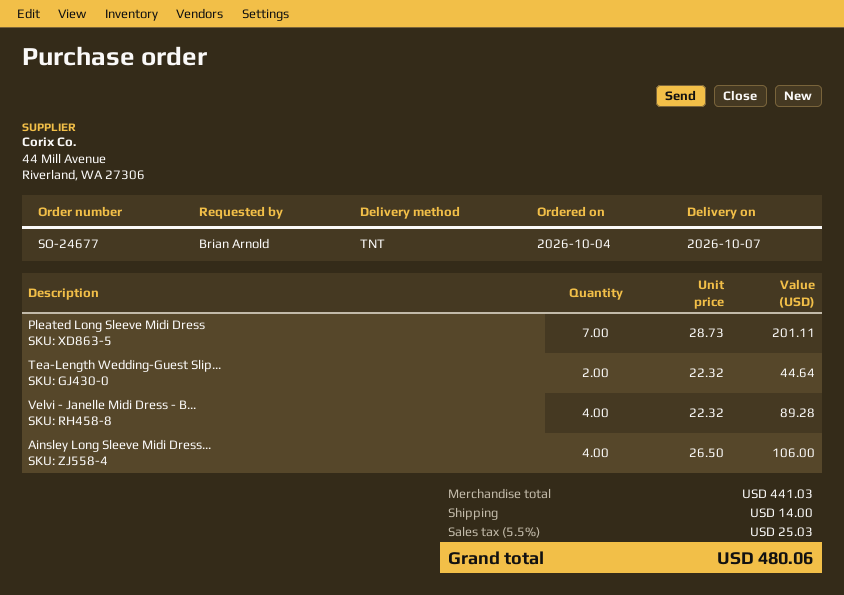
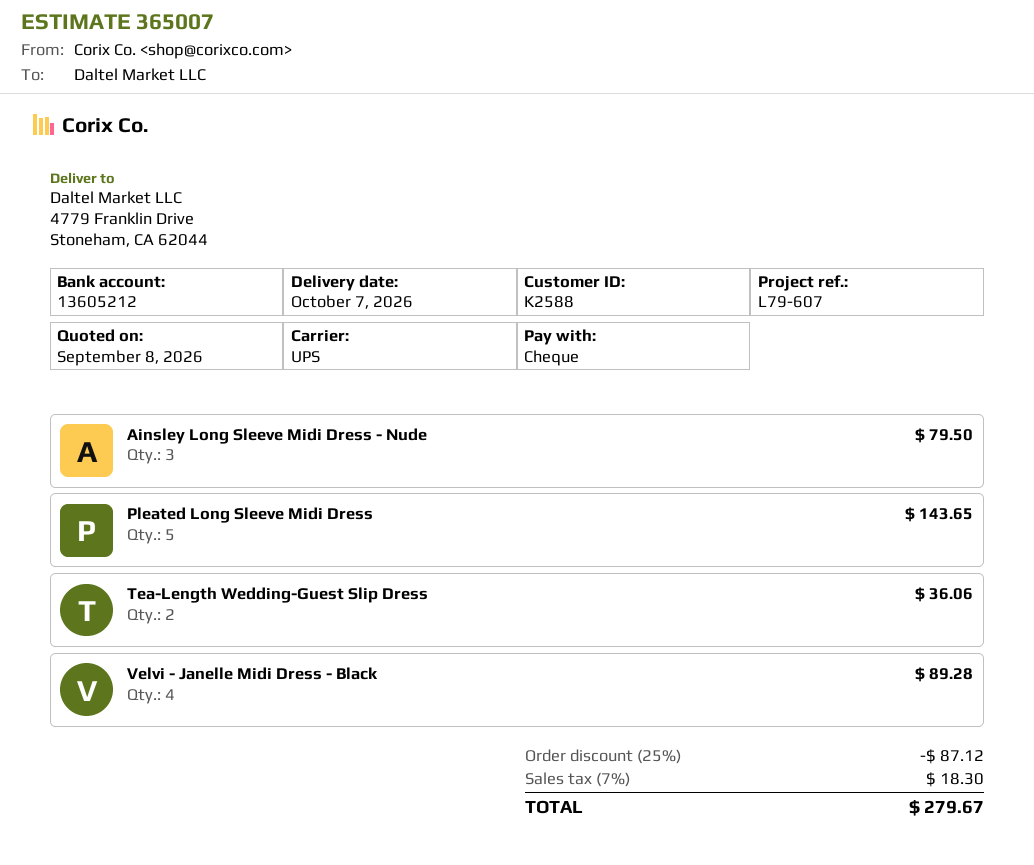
shipping method: TNT -> UPS
Pleated Long Sleeve Midi Dress: 7 for 201.11 -> 5 for 143.65
Tea-Length Wedding-Guest Slip...: 2 for 44.64 -> 2 for 36.06
Ainsley Long Sleeve Midi Dress...: 4 for 106.00 -> 3 for 79.50
discount: none -> 25% = 87.12
shipping: 14.00 -> none
tax: 5.5% = 25.03 -> 7% = 18.30
total: 480.06 -> 279.67

